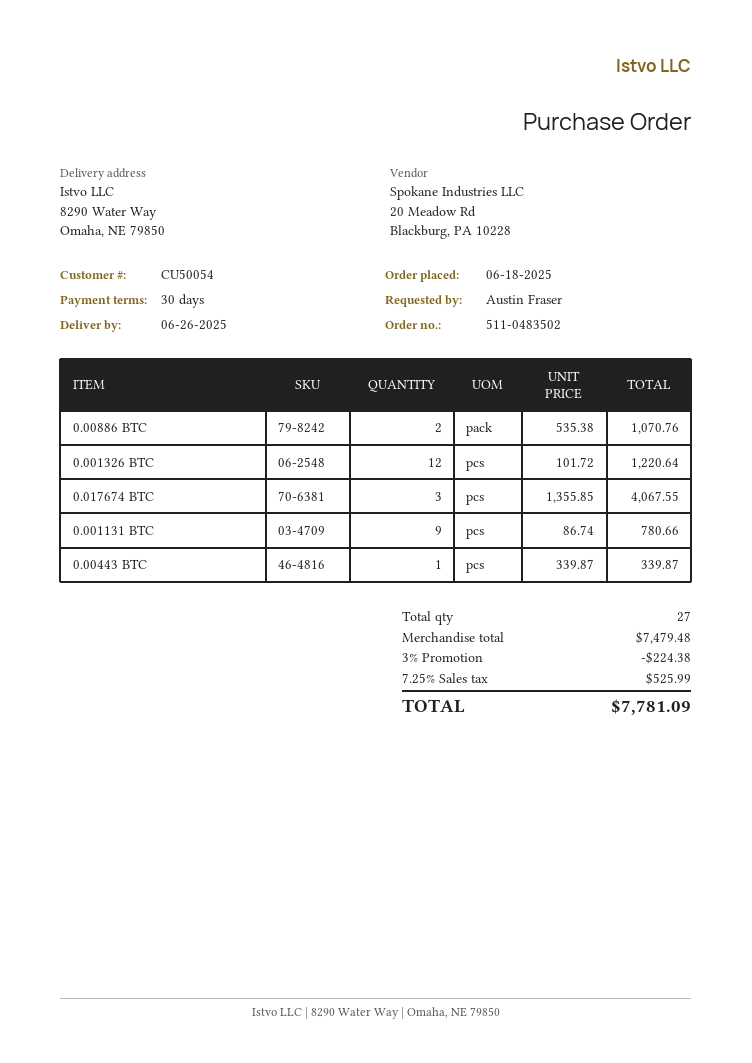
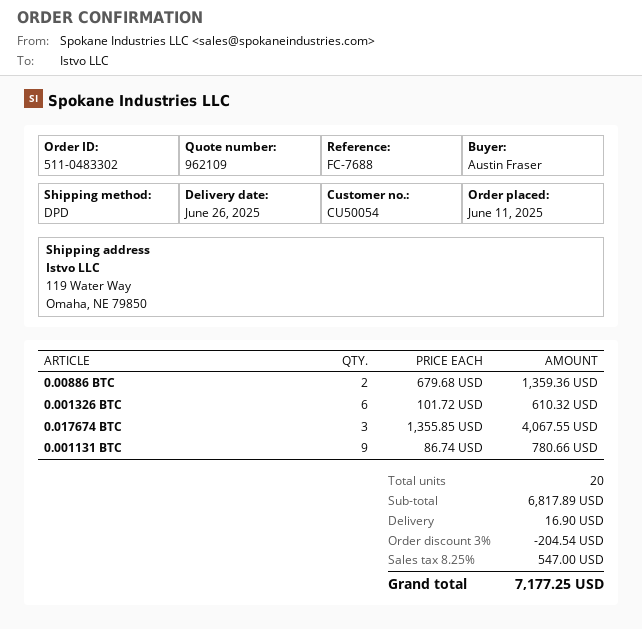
order number: 511-0483502 -> 511-0483302
order date: 2025-06-18 -> 2025-06-11
ship to: 8290 Water Way, Omaha, NE 79850 -> 119 Water Way, Omaha, NE 79850
0.00886 BTC: 2 x 535.38 = 1070.76 -> 2 x 679.68 = 1359.36
0.001326 BTC: 12 x 101.72 = 1220.64 -> 6 x 101.72 = 610.32
0.00443 BTC: 1 x 339.87 = 339.87 -> none
total quantity: 27 -> 20
subtotal: 7479.48 -> 6817.89
discount: 3% = 224.38 -> 3% = 204.54
shipping: none -> 16.90
tax: 7.25% = 525.99 -> 8.25% = 547.00
total: 7781.09 -> 7177.25

